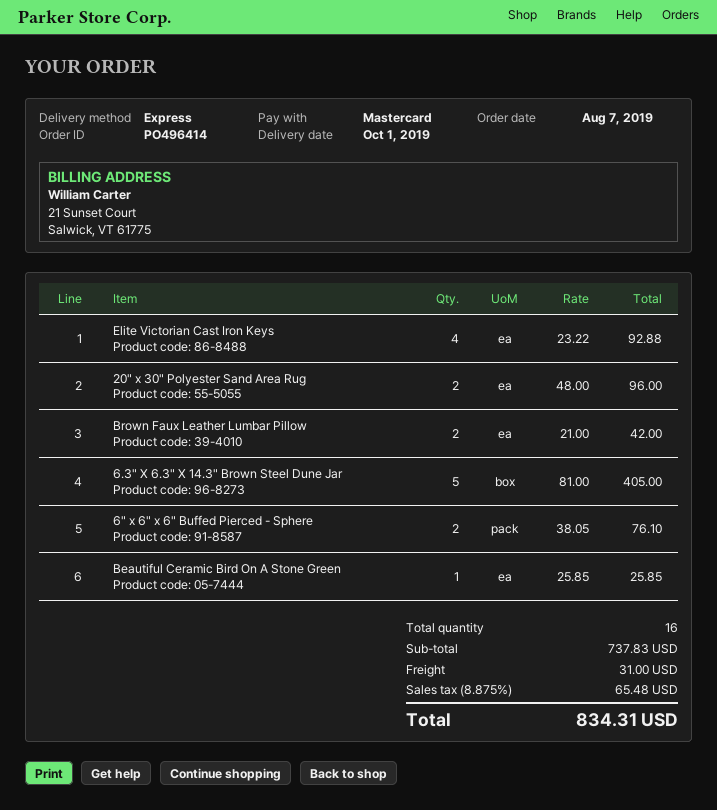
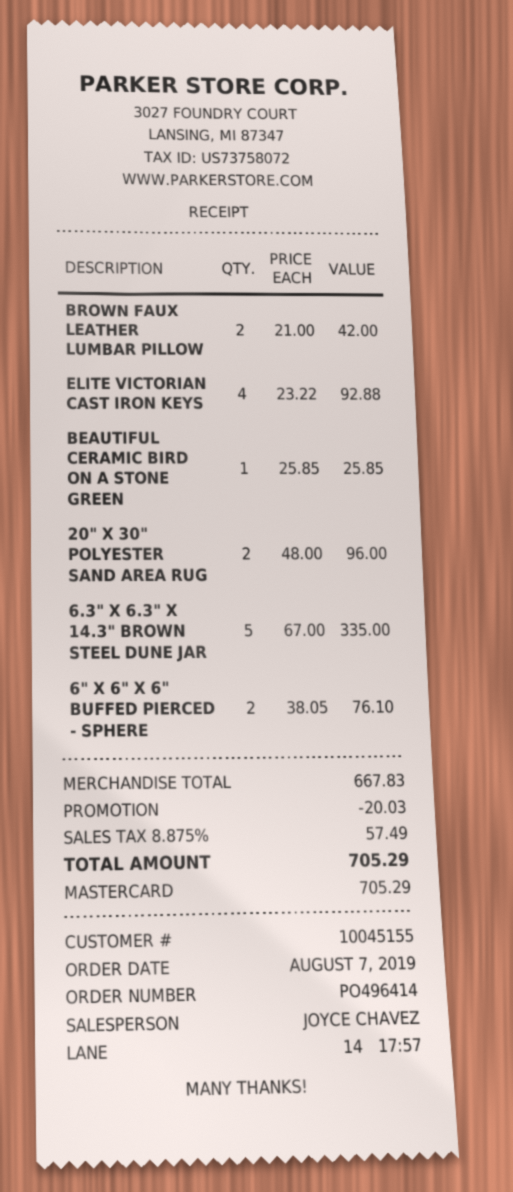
6.3" X 6.3" X 14.3" Brown Steel Dune Jar: 5 x 81.00 = 405.00 -> 5 x 67.00 = 335.00
subtotal: 737.83 -> 667.83
discount: none -> 20.03
shipping: 31.00 -> none
tax: 8.875% = 65.48 -> 8.875% = 57.49
total: 834.31 -> 705.29

